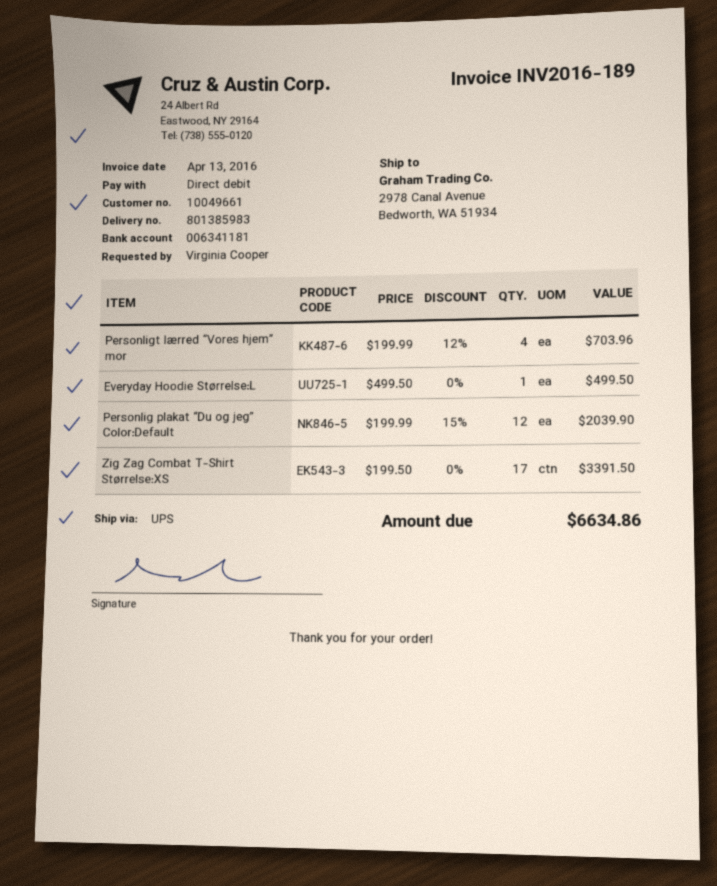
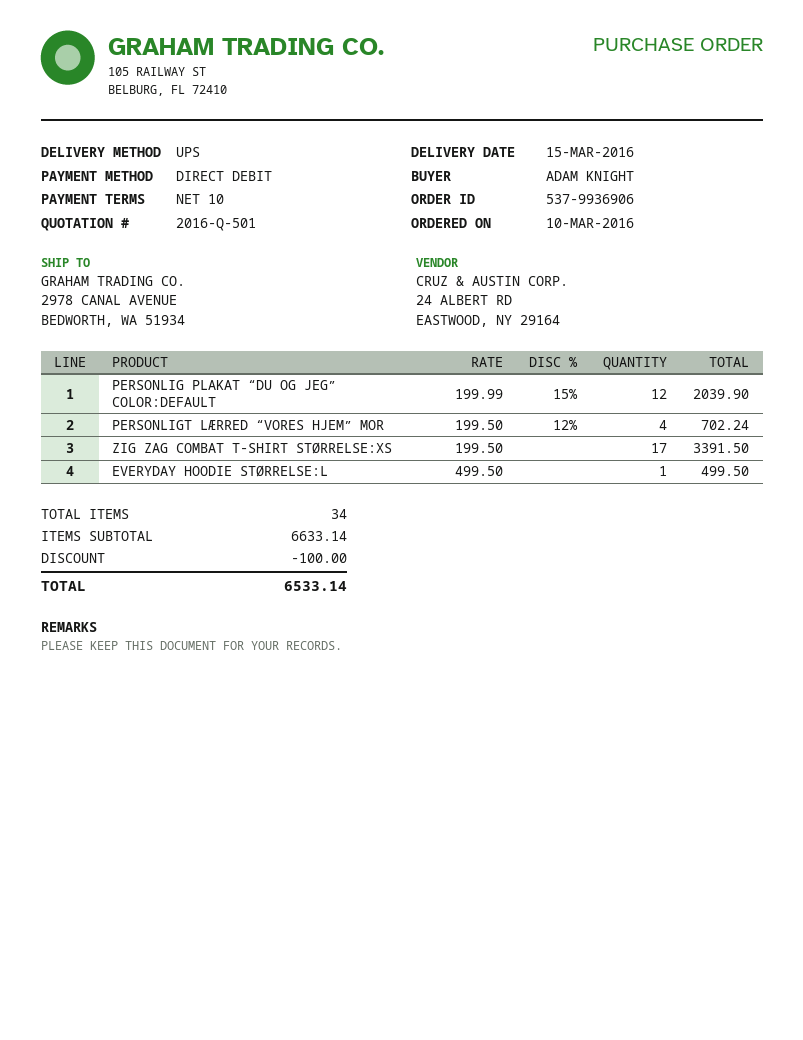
ordered by: Virginia Cooper -> ADAM KNIGHT
Personligt lærred “Vores hjem” mor: 4 x 199.99 - 12% = 703.96 -> 4 x 199.50 - 12% = 702.24
discount: none -> 100.00
total: 6634.86 -> 6533.14

